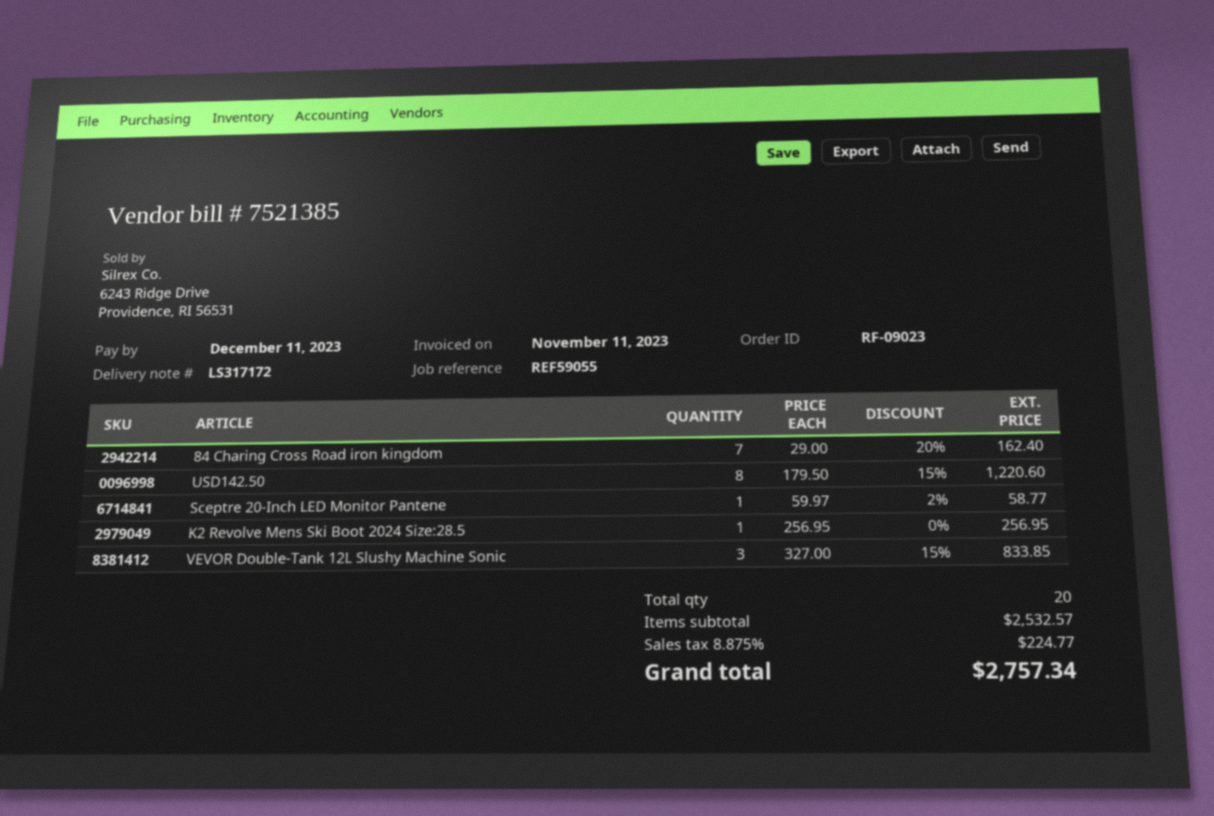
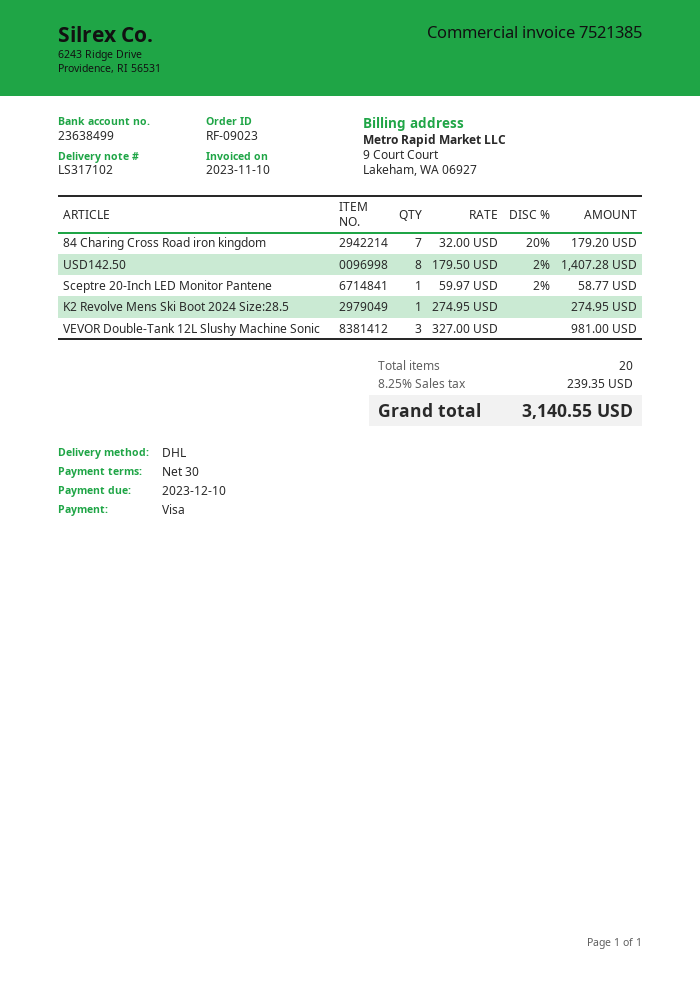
delivery note number: LS317172 -> LS317102
invoice date: 2023-11-11 -> 2023-11-10
due date: 2023-12-11 -> 2023-12-10
84 Charing Cross Road iron kingdom: 7 x 29.00 - 20% = 162.40 -> 7 x 32.00 - 20% = 179.20
USD142.50: 8 x 179.50 - 15% = 1220.60 -> 8 x 179.50 - 2% = 1407.28
K2 Revolve Mens Ski Boot 2024 Size:28.5: 1 x 256.95 = 256.95 -> 1 x 274.95 = 274.95
VEVOR Double-Tank 12L Slushy Machine Sonic: 3 x 327.00 - 15% = 833.85 -> 3 x 327.00 = 981.00
tax: 8.875% = 224.77 -> 8.25% = 239.35
total: 2757.34 -> 3140.55

